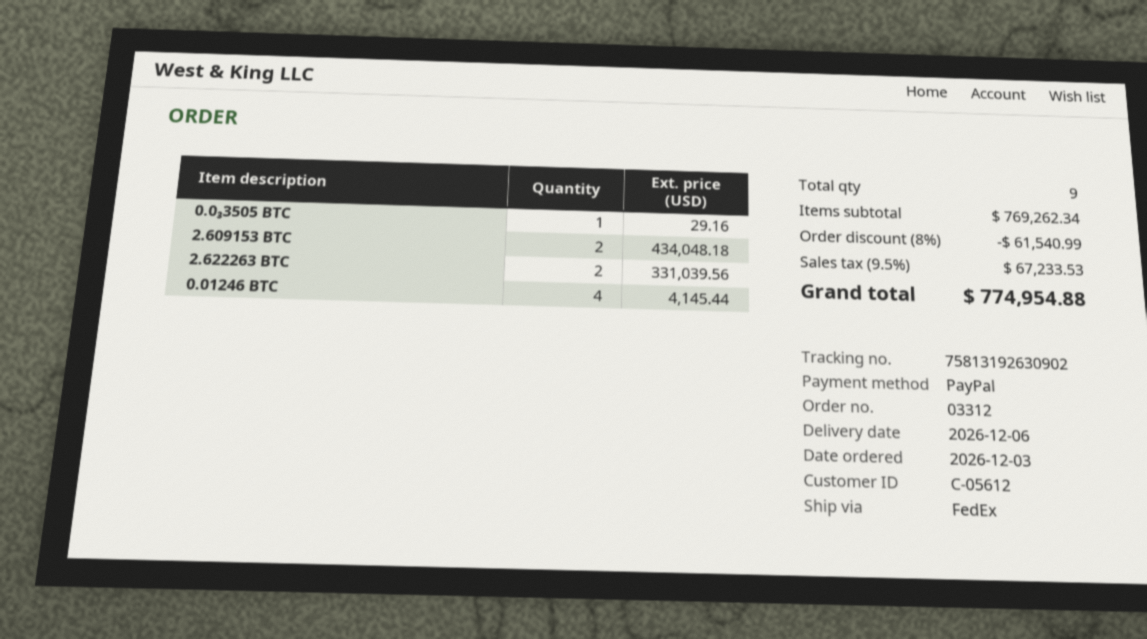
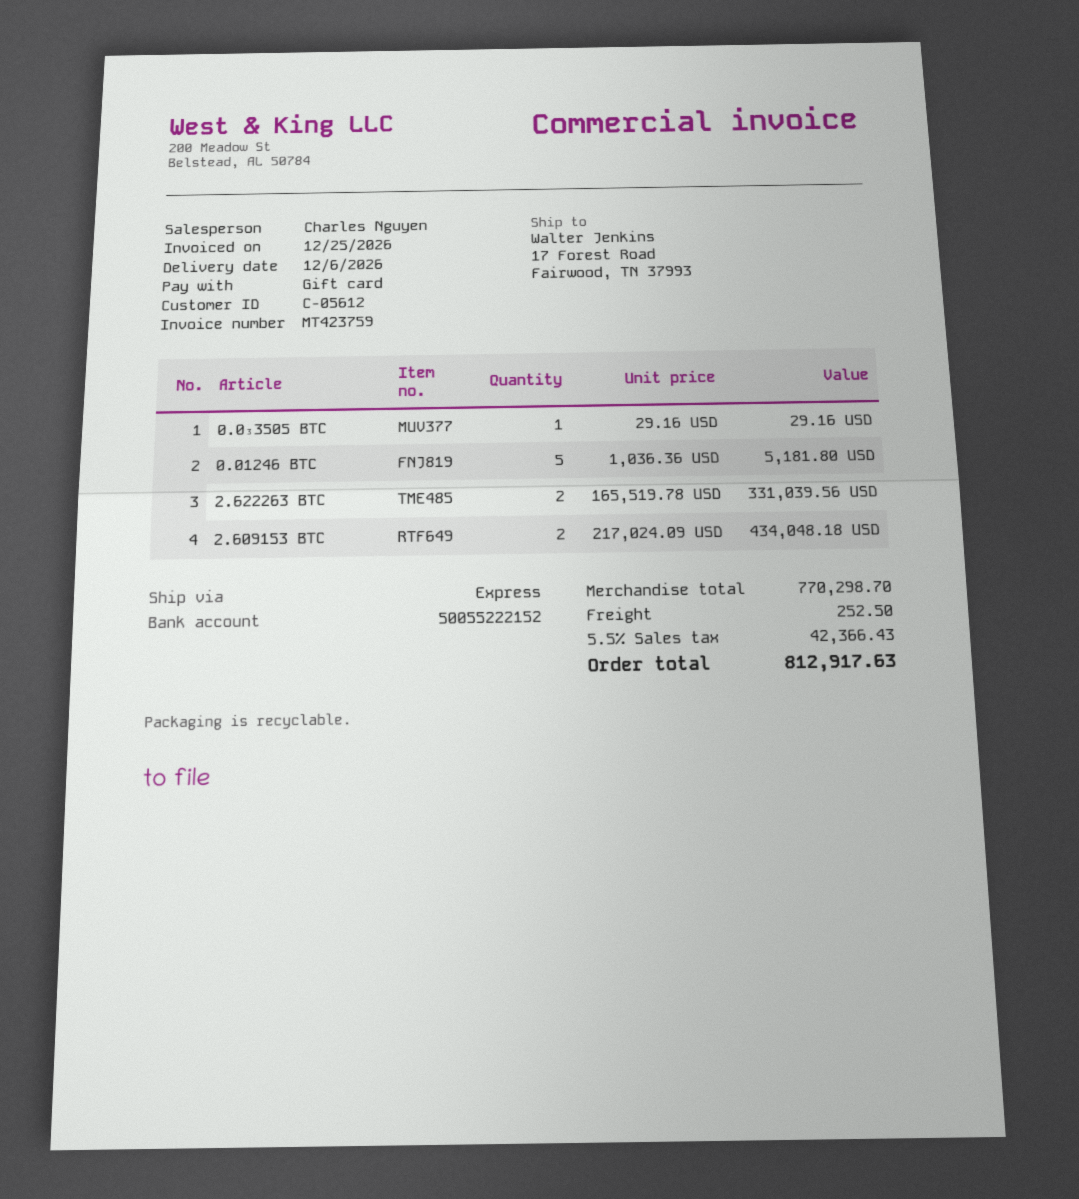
payment method: PayPal -> gift card
shipping method: FedEx -> express
0.01246 BTC: 4 for 4145.44 -> 5 for 5181.80
subtotal: 769262.34 -> 770298.70
discount: 8% = 61540.99 -> none
shipping: none -> 252.50
tax: 9.5% = 67233.53 -> 5.5% = 42366.43
total: 774954.88 -> 812917.63

